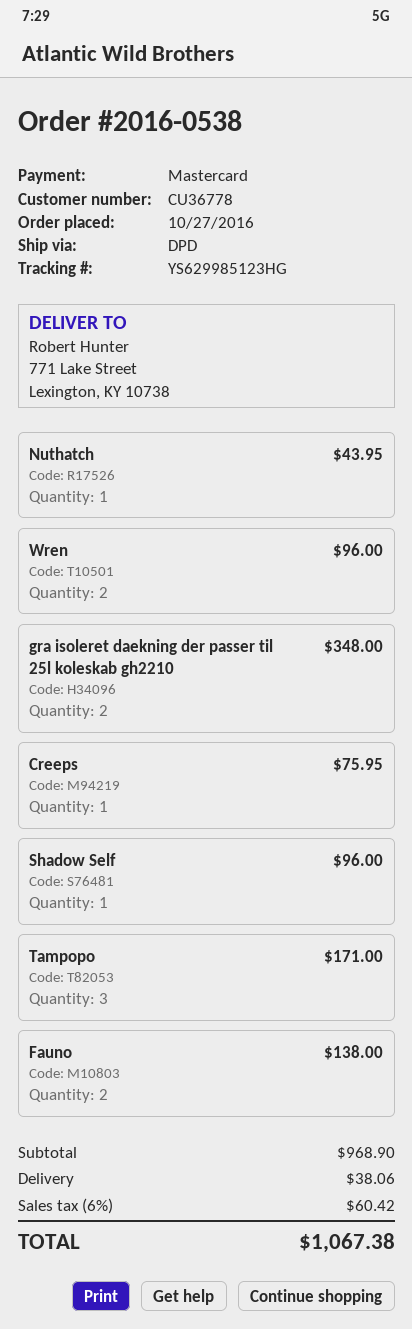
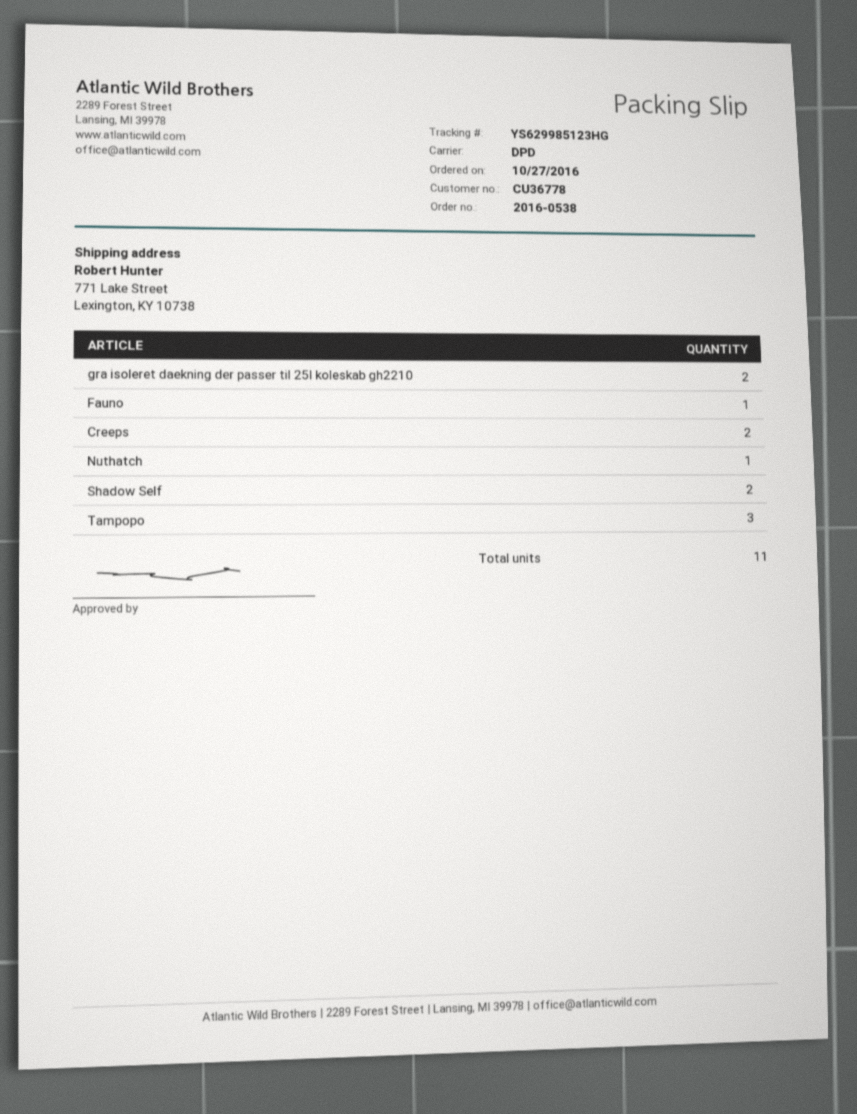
Wren: 2 -> none
Creeps: 1 -> 2
Shadow Self: 1 -> 2
Fauno: 2 -> 1

